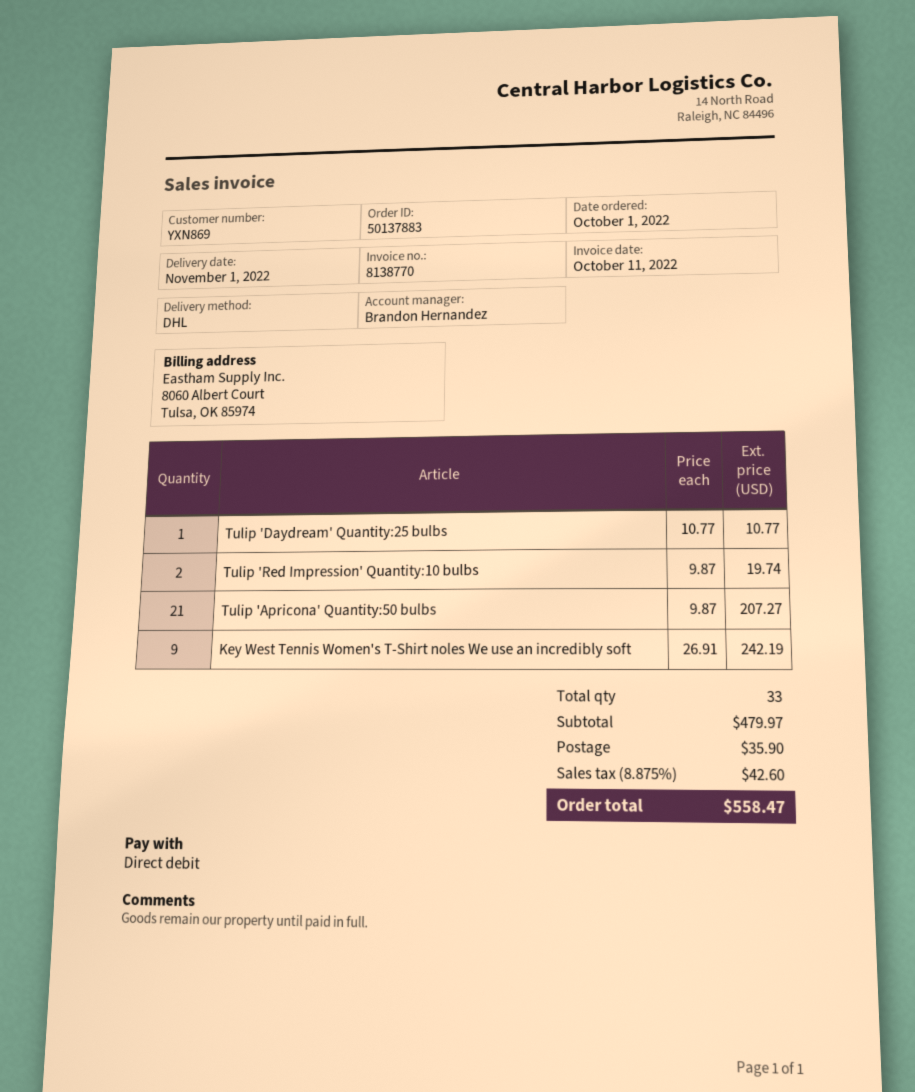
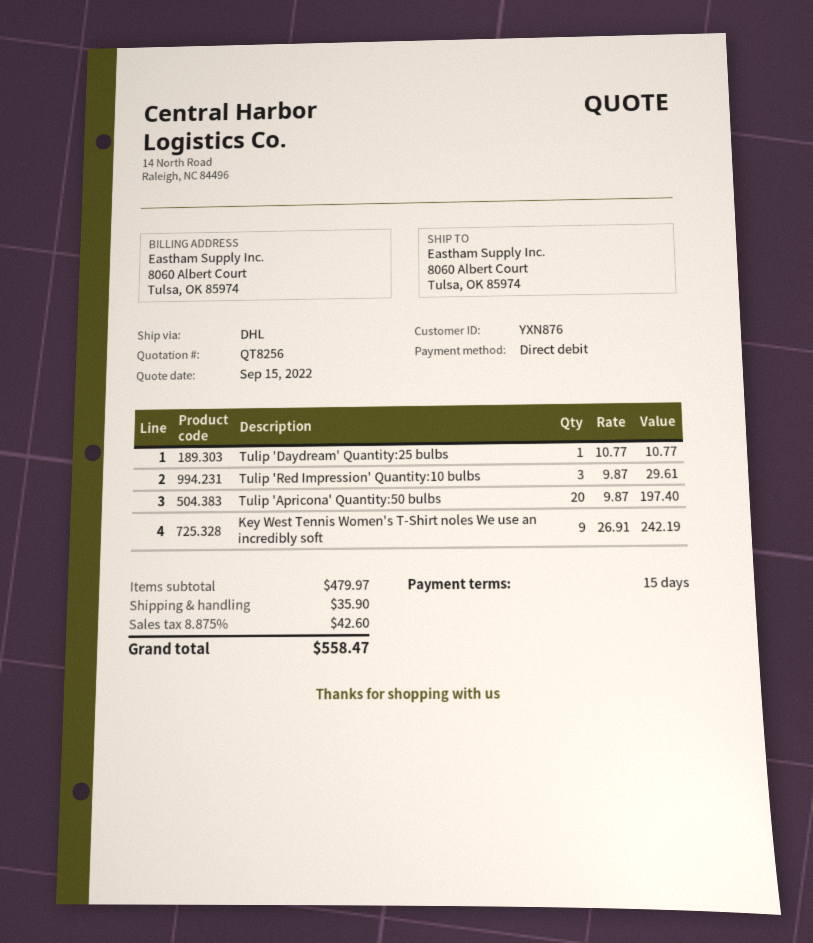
customer number: YXN869 -> YXN876
Tulip 'Red Impression' Quantity:10 bulbs: 2 x 9.87 = 19.74 -> 3 x 9.87 = 29.61
Tulip 'Apricona' Quantity:50 bulbs: 21 x 9.87 = 207.27 -> 20 x 9.87 = 197.40

